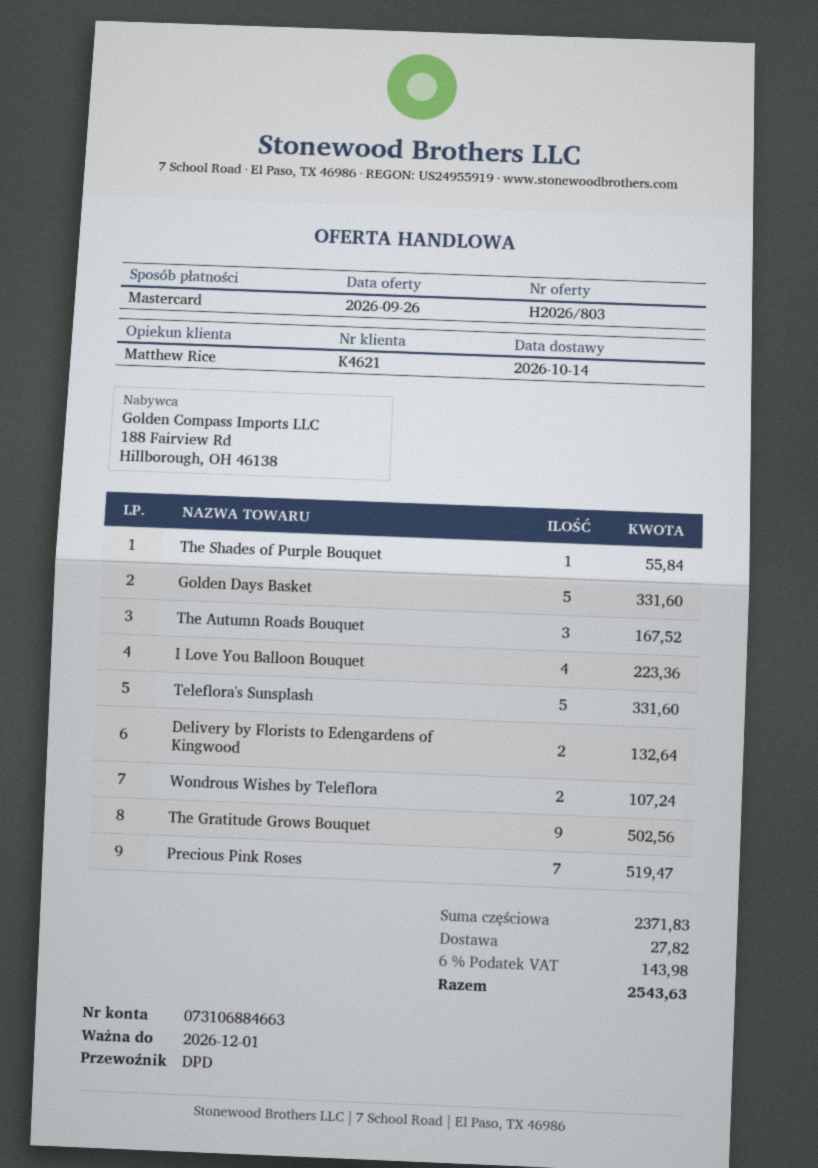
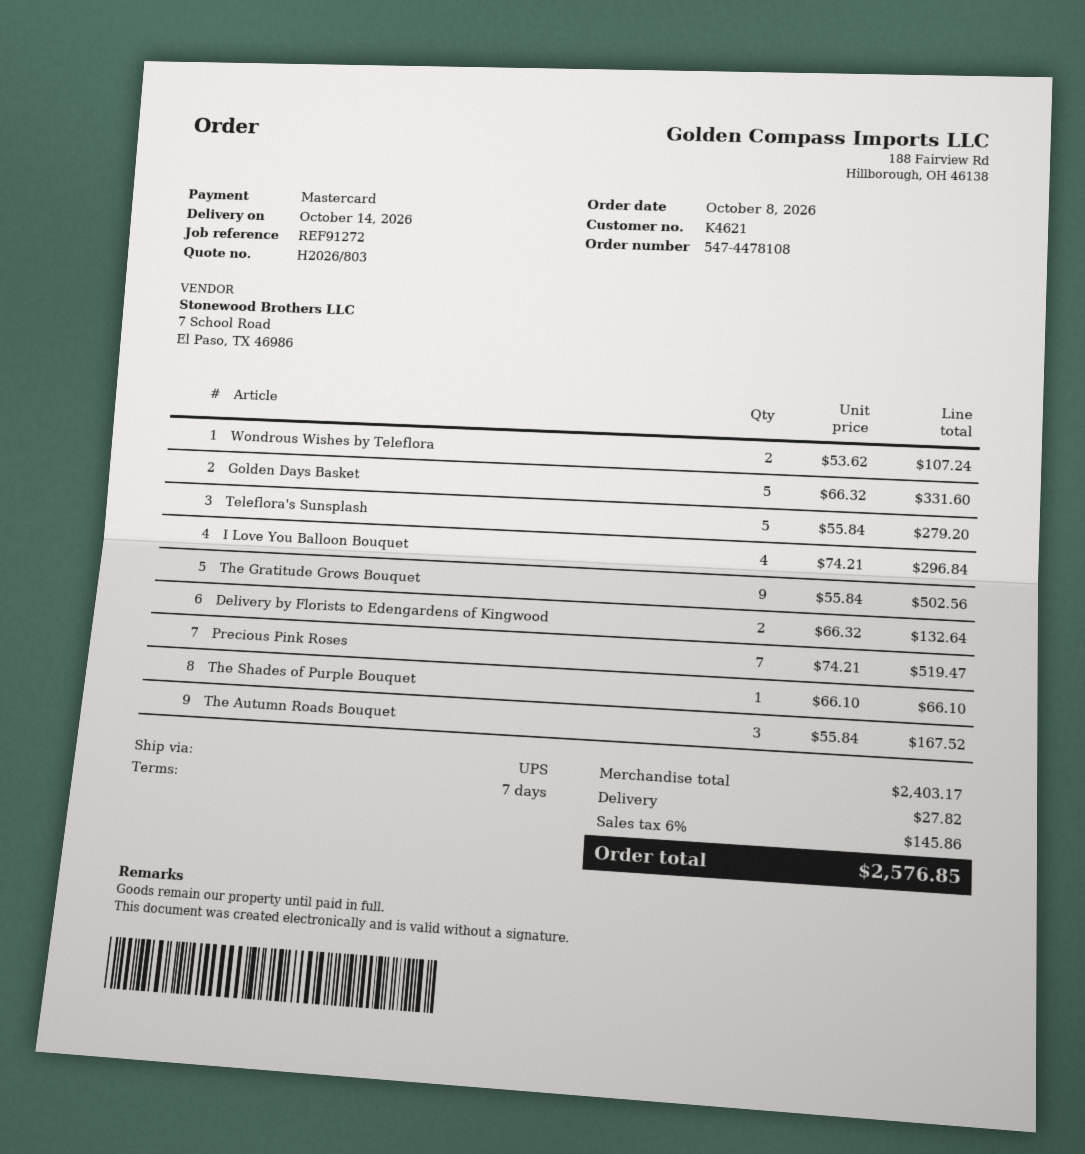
shipping method: DPD -> UPS
The Shades of Purple Bouquet: 1 for 55.84 -> 1 for 66.10
I Love You Balloon Bouquet: 4 for 223.36 -> 4 for 296.84
Teleflora's Sunsplash: 5 for 331.60 -> 5 for 279.20
subtotal: 2371.83 -> 2403.17
tax: 6% = 143.98 -> 6% = 145.86
total: 2543.63 -> 2576.85

